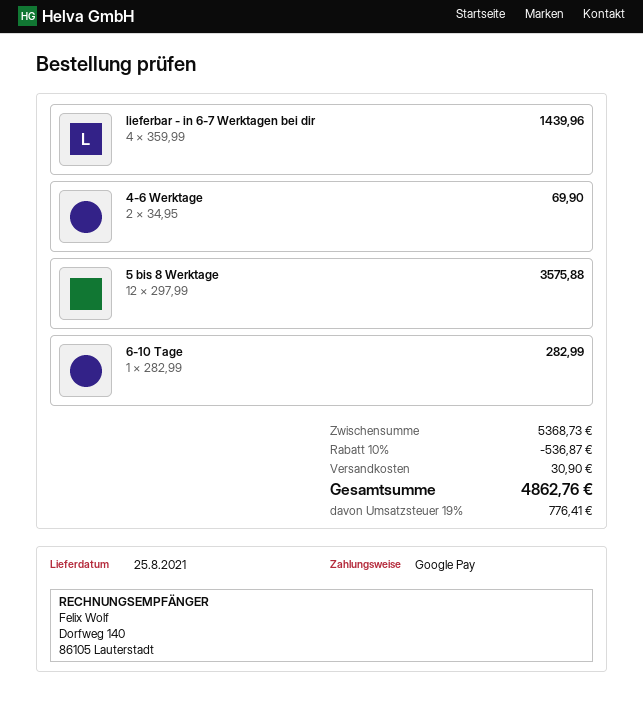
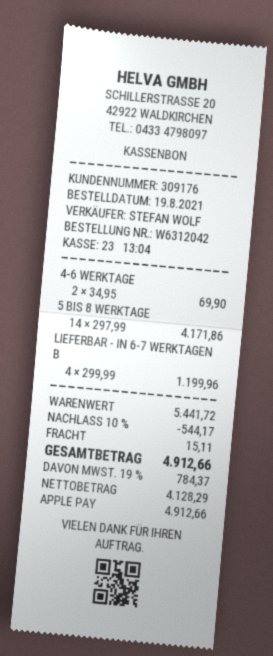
payment method: Google Pay -> Apple Pay
lieferbar - in 6-7 Werktagen bei dir: 4 x 359.99 = 1439.96 -> 4 x 299.99 = 1199.96
5 bis 8 Werktage: 12 x 297.99 = 3575.88 -> 14 x 297.99 = 4171.86
6-10 Tage: 1 x 282.99 = 282.99 -> none
subtotal: 5368.73 -> 5441.72
discount: 10% = 536.87 -> 10% = 544.17
shipping: 30.90 -> 15.11
tax: 19% = 776.41 -> 19% = 784.37
total: 4862.76 -> 4912.66

